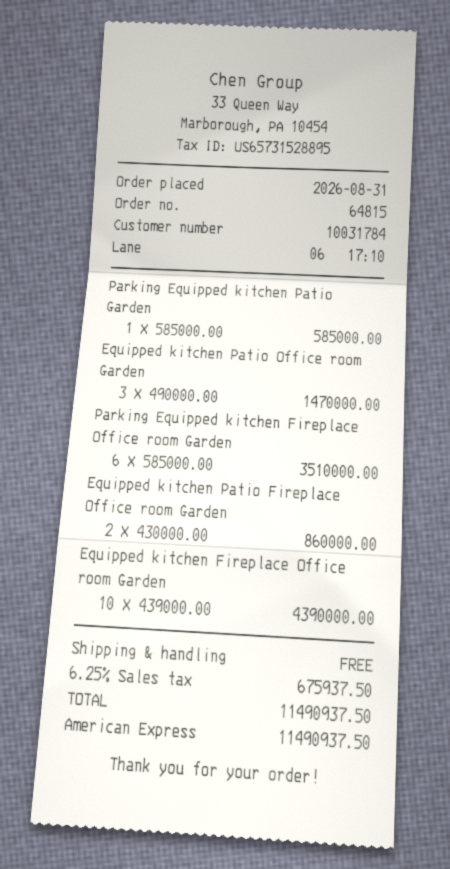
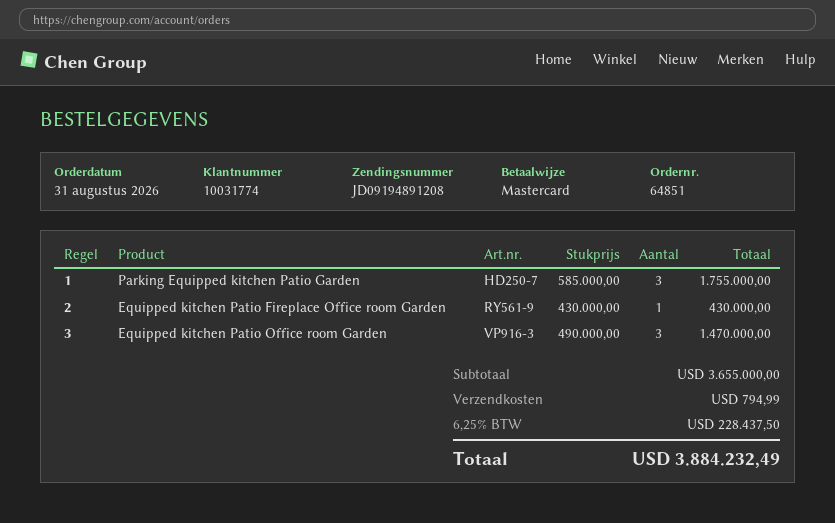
order number: 64815 -> 64851
customer number: 10031784 -> 10031774
payment method: American Express -> Mastercard
Parking Equipped kitchen Patio Garden: 1 x 585000.00 = 585000.00 -> 3 x 585000.00 = 1755000.00
Parking Equipped kitchen Fireplace Office room Garden: 6 x 585000.00 = 3510000.00 -> none
Equipped kitchen Patio Fireplace Office room Garden: 2 x 430000.00 = 860000.00 -> 1 x 430000.00 = 430000.00
Equipped kitchen Fireplace Office room Garden: 10 x 439000.00 = 4390000.00 -> none
shipping: 0.00 -> 794.99
tax: 6.25% = 675937.50 -> 6.25% = 228437.50
total: 11490937.50 -> 3884232.49

